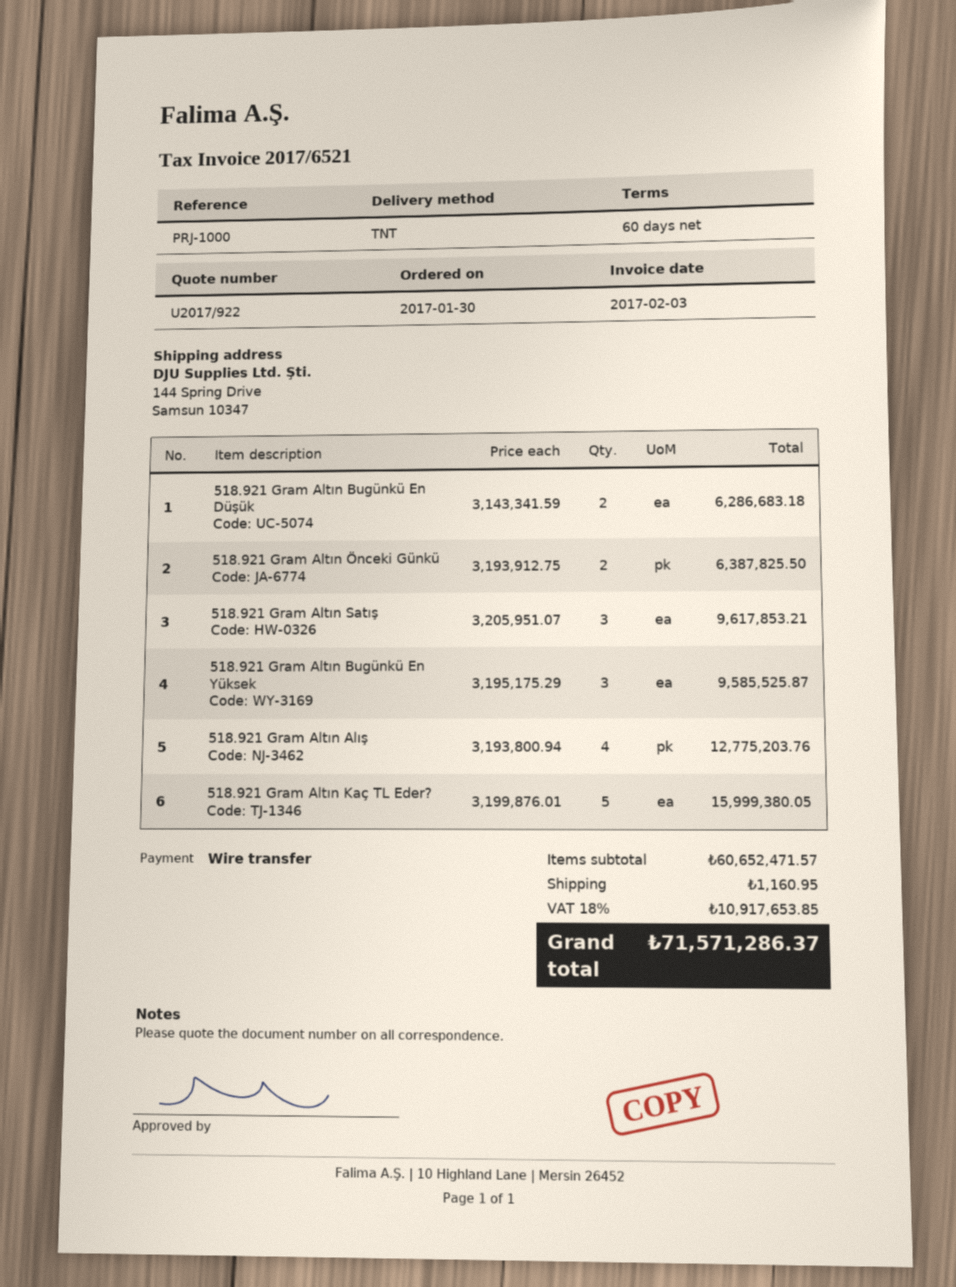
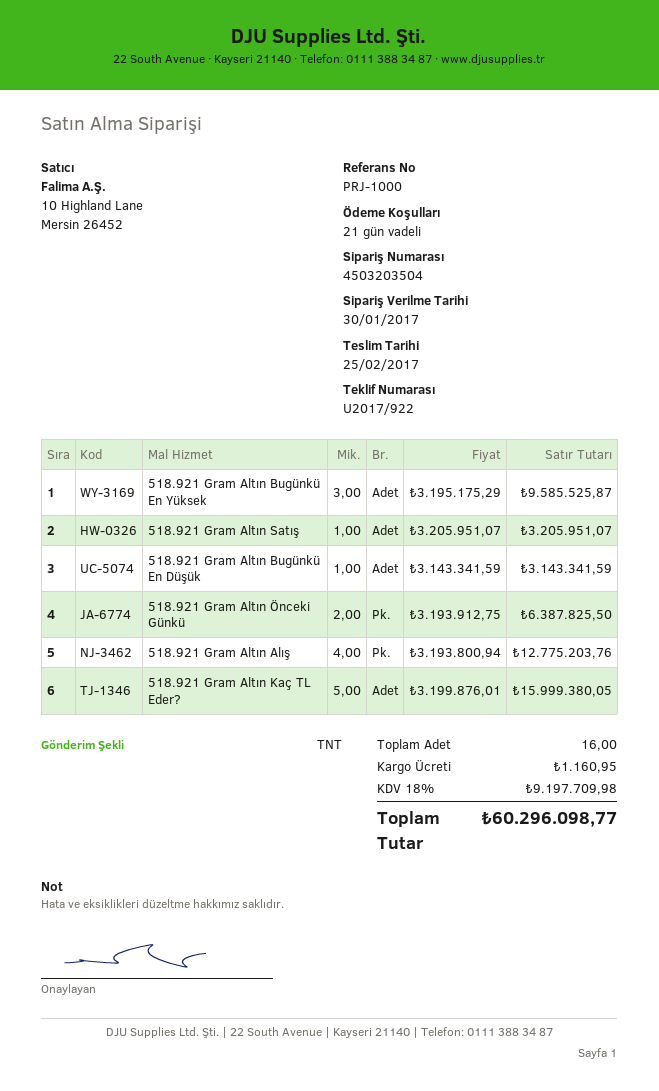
payment terms: 60 days -> 21 days
518.921 Gram Altın Bugünkü En Düşük: 2 x 3143341.59 = 6286683.18 -> 1 x 3143341.59 = 3143341.59
518.921 Gram Altın Satış: 3 x 3205951.07 = 9617853.21 -> 1 x 3205951.07 = 3205951.07
tax: 18% = 10917653.85 -> 18% = 9197709.98
total: 71571286.37 -> 60296098.77

